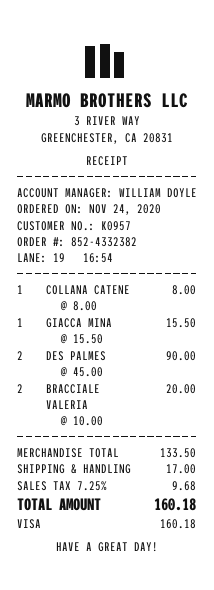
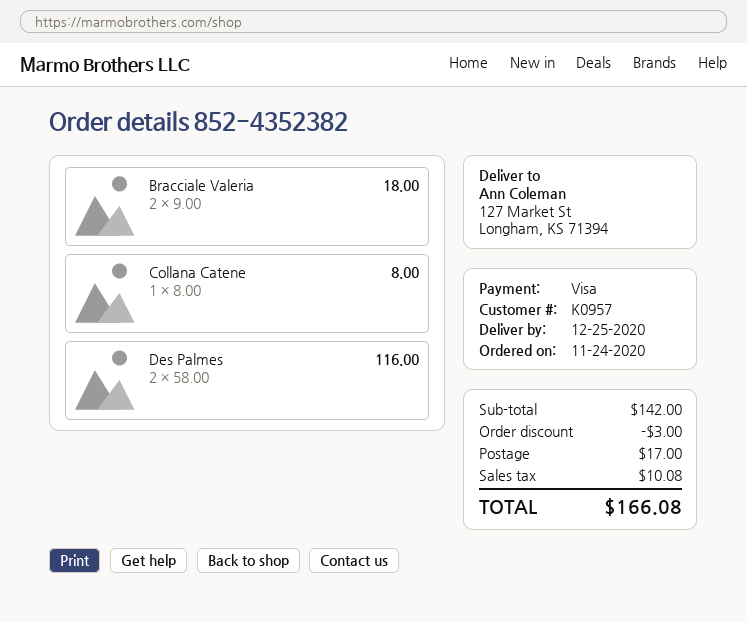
order number: 852-4332382 -> 852-4352382
GIACCA MINA: 1 x 15.50 = 15.50 -> none
DES PALMES: 2 x 45.00 = 90.00 -> 2 x 58.00 = 116.00
BRACCIALE VALERIA: 2 x 10.00 = 20.00 -> 2 x 9.00 = 18.00
subtotal: 133.50 -> 142.00
discount: none -> 3.00
tax: 9.68 -> 10.08
total: 160.18 -> 166.08

